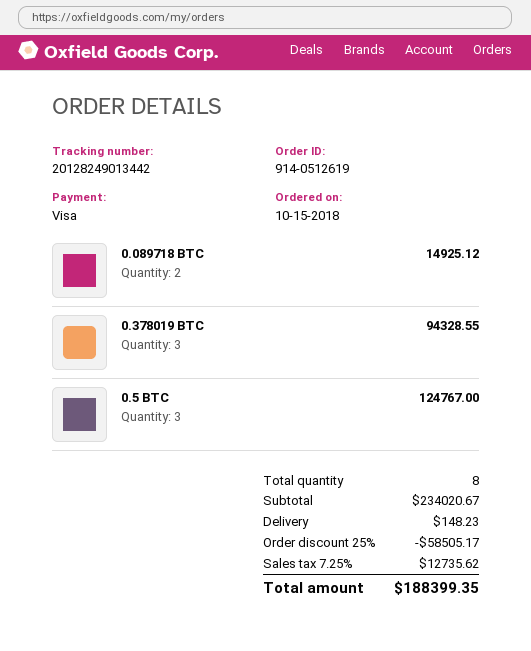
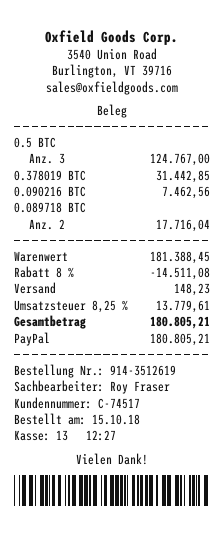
order number: 914-0512619 -> 914-3512619
payment method: Visa -> PayPal
0.089718 BTC: 2 for 14925.12 -> 2 for 17716.04
0.378019 BTC: 3 for 94328.55 -> 1 for 31442.85
0.090216 BTC: none -> 1 for 7462.56
subtotal: 234020.67 -> 181388.45
discount: 25% = 58505.17 -> 8% = 14511.08
tax: 7.25% = 12735.62 -> 8.25% = 13779.61
total: 188399.35 -> 180805.21

